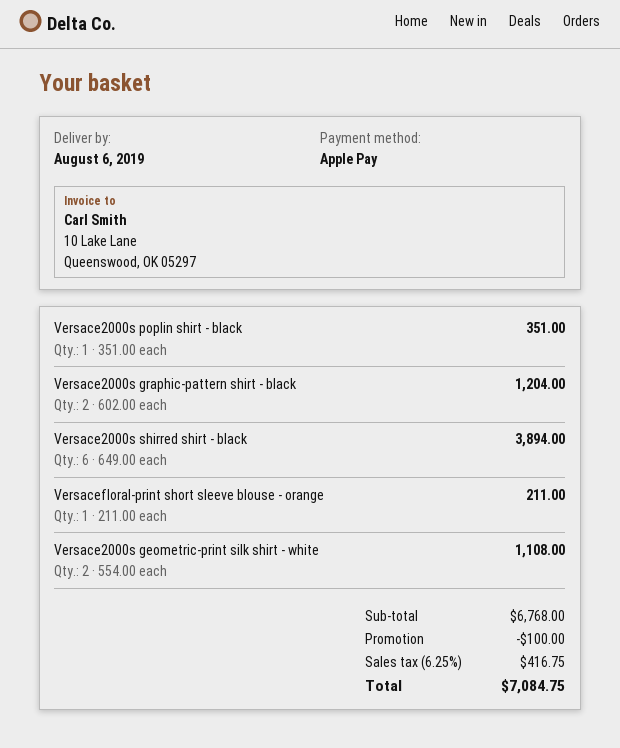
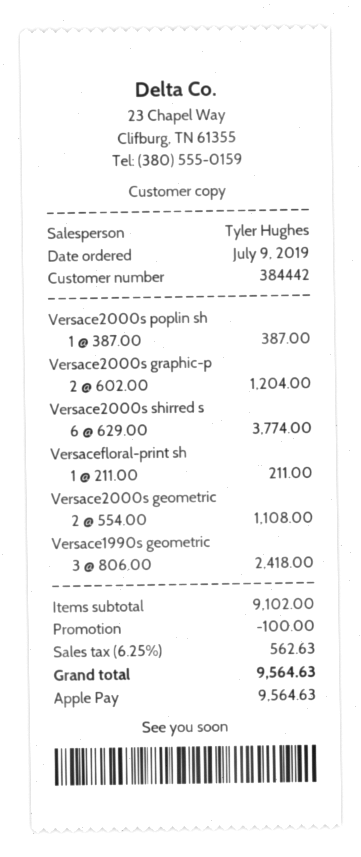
Versace2000s poplin shirt - black: 1 x 351.00 = 351.00 -> 1 x 387.00 = 387.00
Versace2000s shirred shirt - black: 6 x 649.00 = 3894.00 -> 6 x 629.00 = 3774.00
Versace1990s geometric: none -> 3 x 806.00 = 2418.00
subtotal: 6768.00 -> 9102.00
tax: 6.25% = 416.75 -> 6.25% = 562.63
total: 7084.75 -> 9564.63

